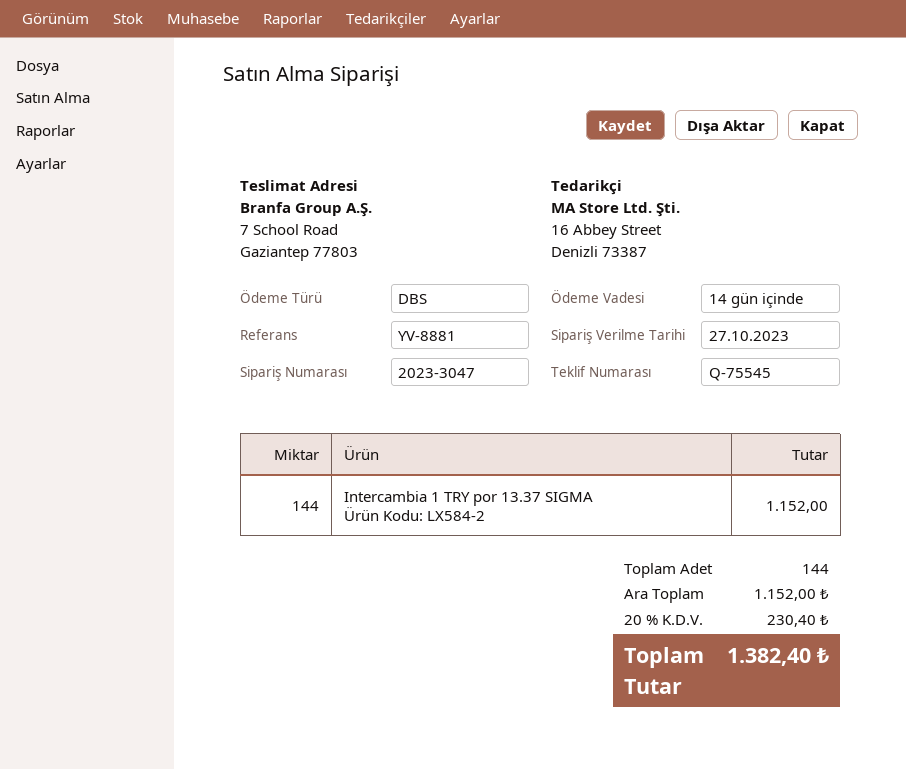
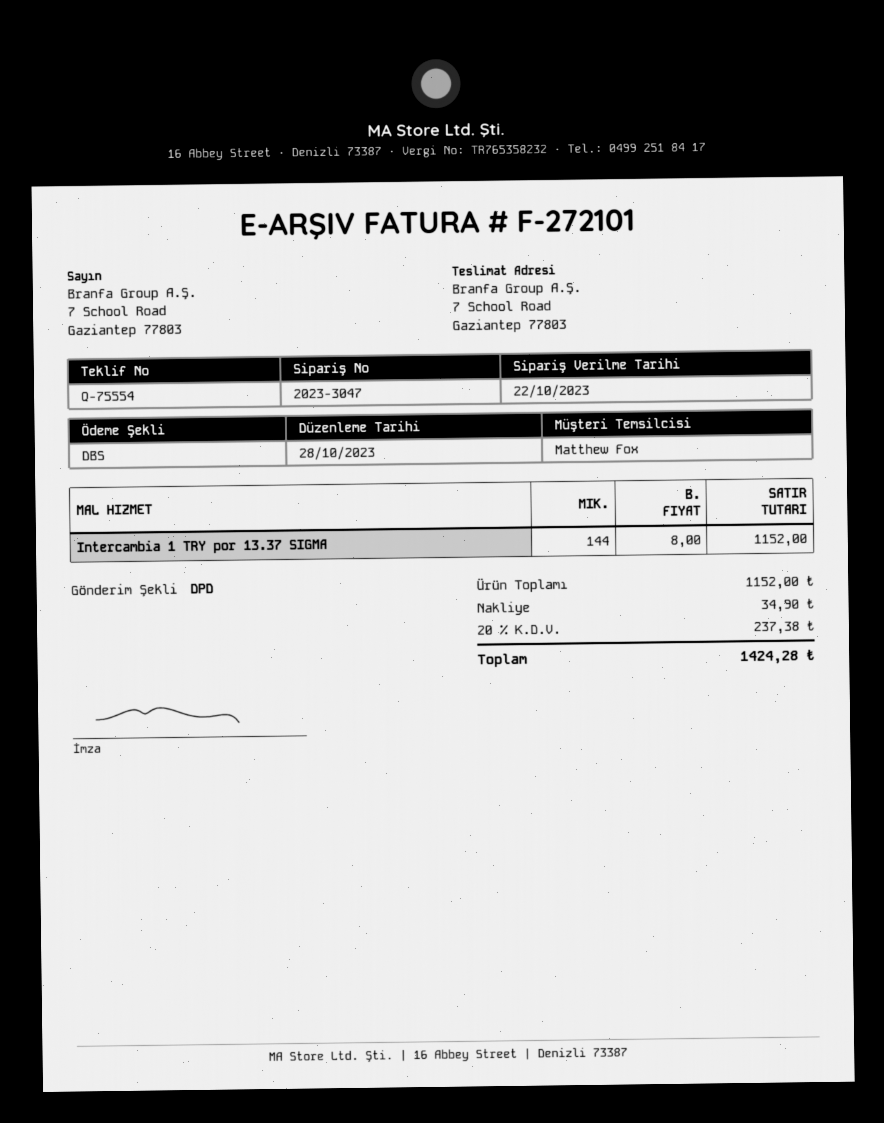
quote number: Q-75545 -> Q-75554
order date: 2023-10-27 -> 2023-10-22
shipping: none -> 34.90
tax: 20% = 230.40 -> 20% = 237.38
total: 1382.40 -> 1424.28

